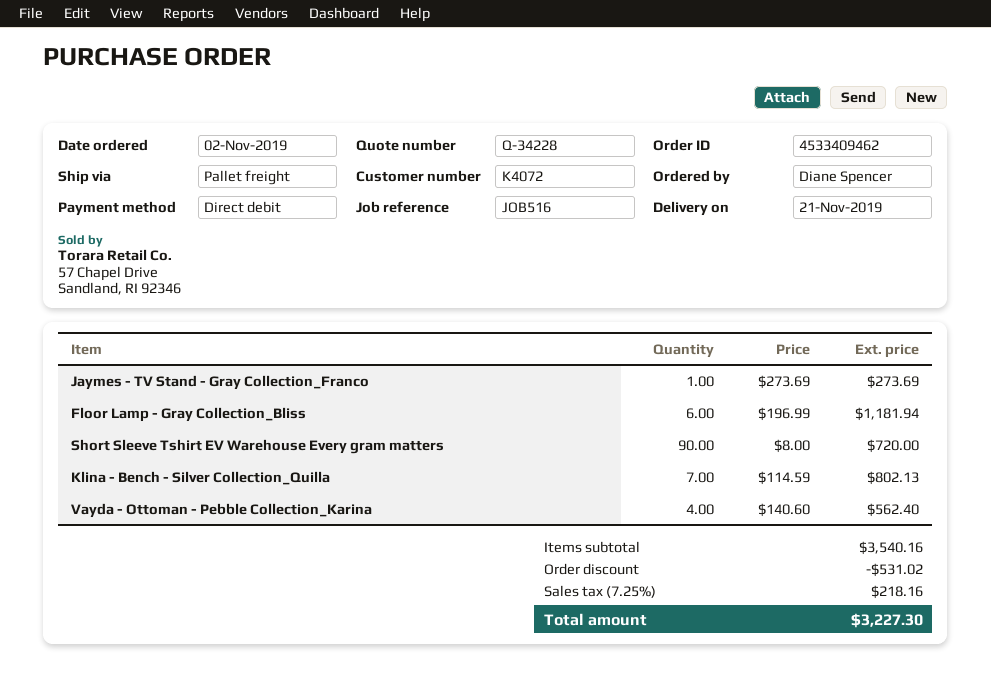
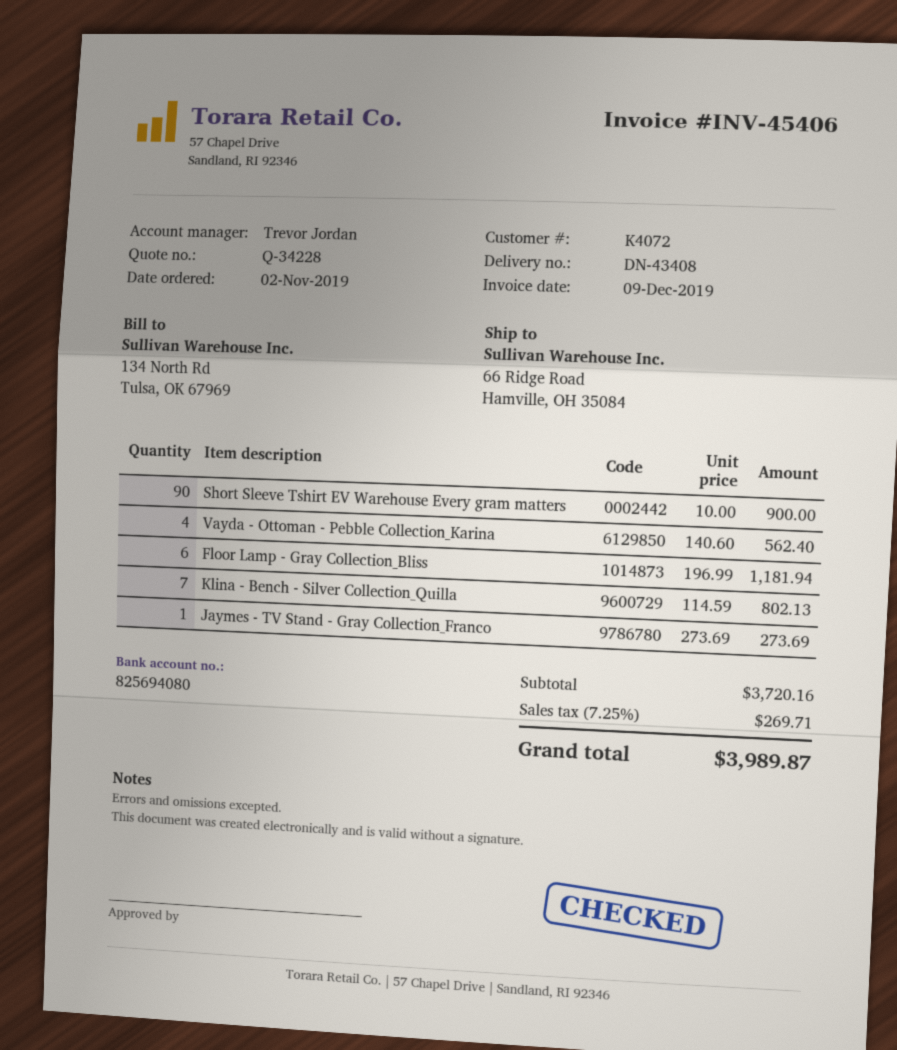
Short Sleeve Tshirt EV Warehouse Every gram matters: 90 x 8.00 = 720.00 -> 90 x 10.00 = 900.00
subtotal: 3540.16 -> 3720.16
discount: 531.02 -> none
tax: 7.25% = 218.16 -> 7.25% = 269.71
total: 3227.30 -> 3989.87

